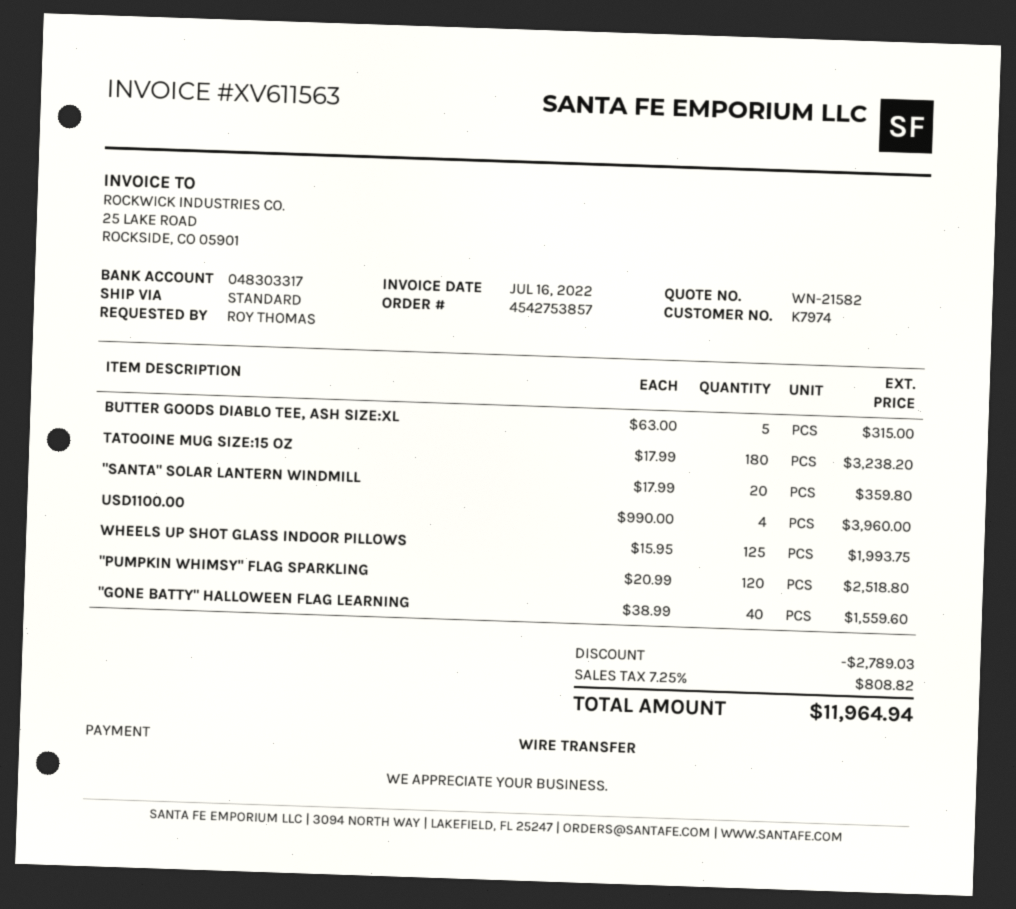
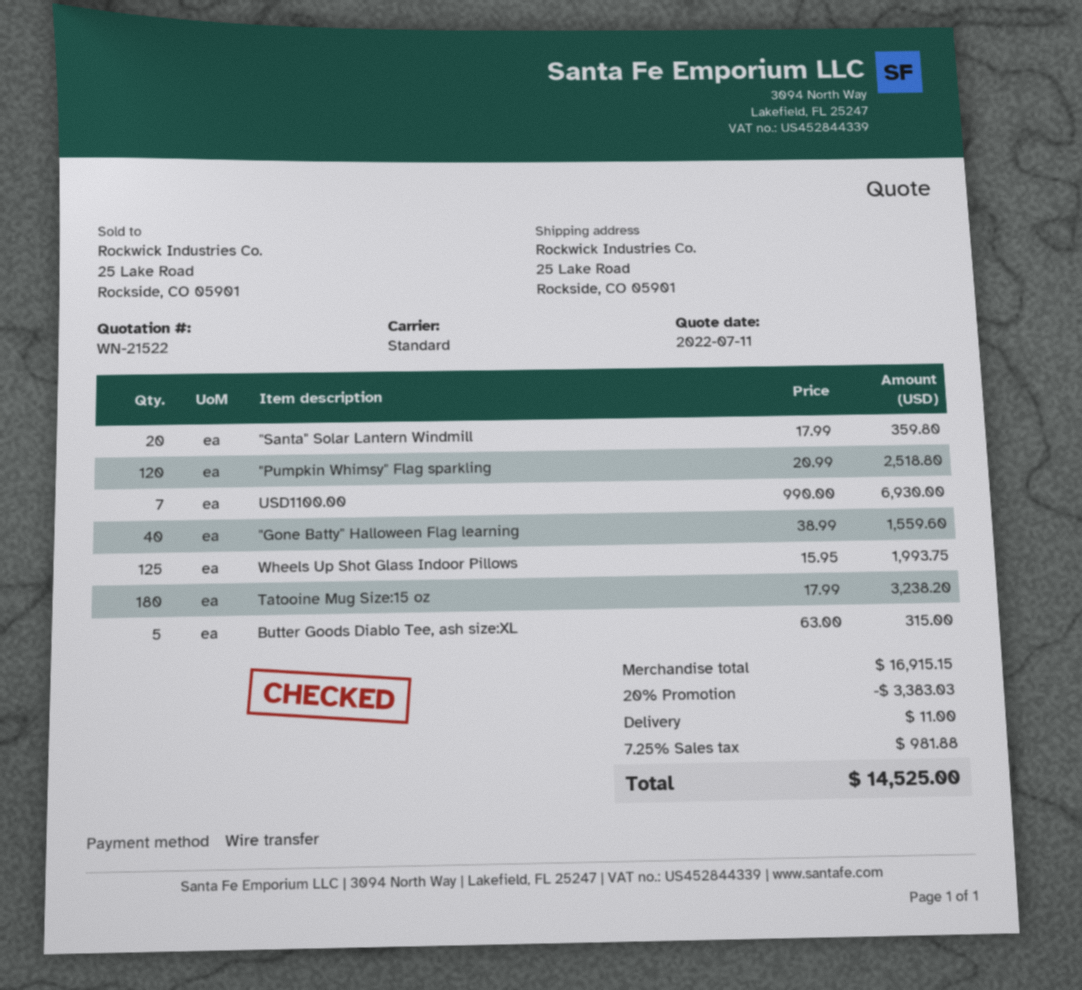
quote number: WN-21582 -> WN-21522
USD1100.00: 4 x 990.00 = 3960.00 -> 7 x 990.00 = 6930.00
discount: 2789.03 -> 3383.03
shipping: none -> 11.00
tax: 7.25% = 808.82 -> 7.25% = 981.88
total: 11964.94 -> 14525.00

